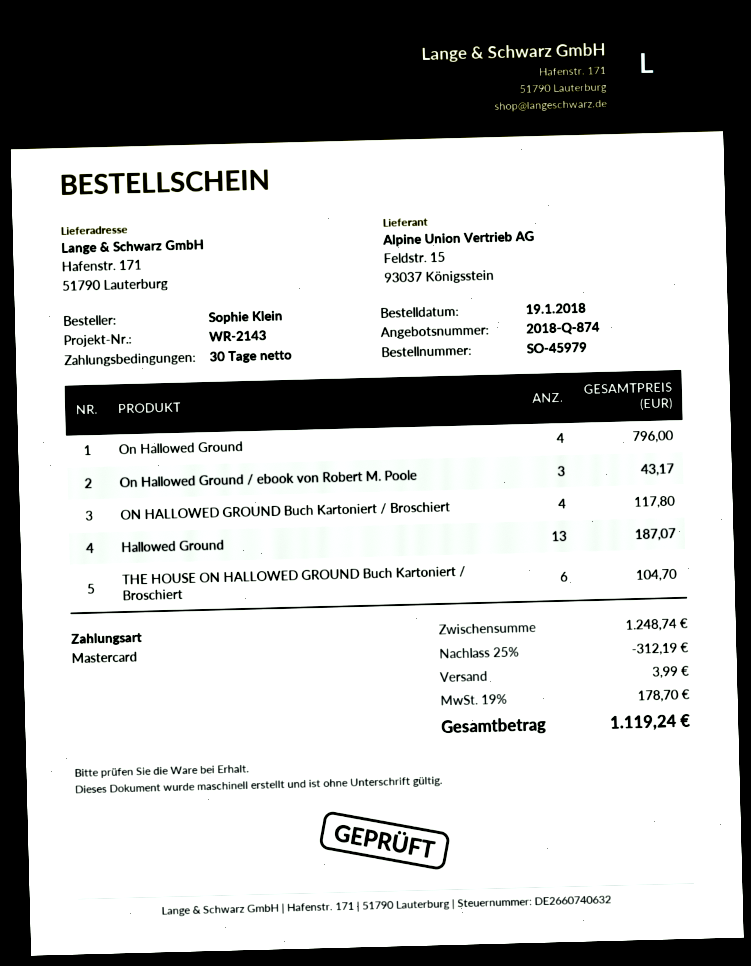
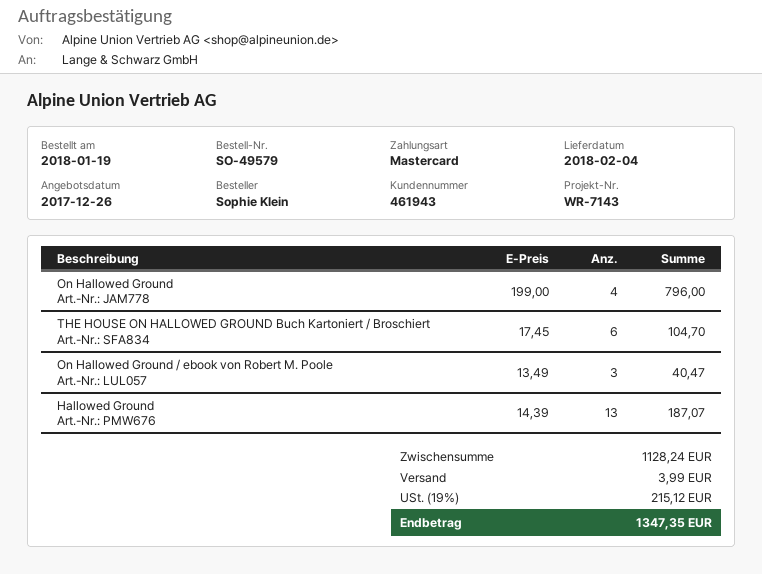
order number: SO-45979 -> SO-49579
reference: WR-2143 -> WR-7143
On Hallowed Ground / ebook von Robert M. Poole: 3 for 43.17 -> 3 for 40.47
ON HALLOWED GROUND Buch Kartoniert / Broschiert: 4 for 117.80 -> none
subtotal: 1248.74 -> 1128.24
discount: 25% = 312.19 -> none
tax: 19% = 178.70 -> 19% = 215.12
total: 1119.24 -> 1347.35

